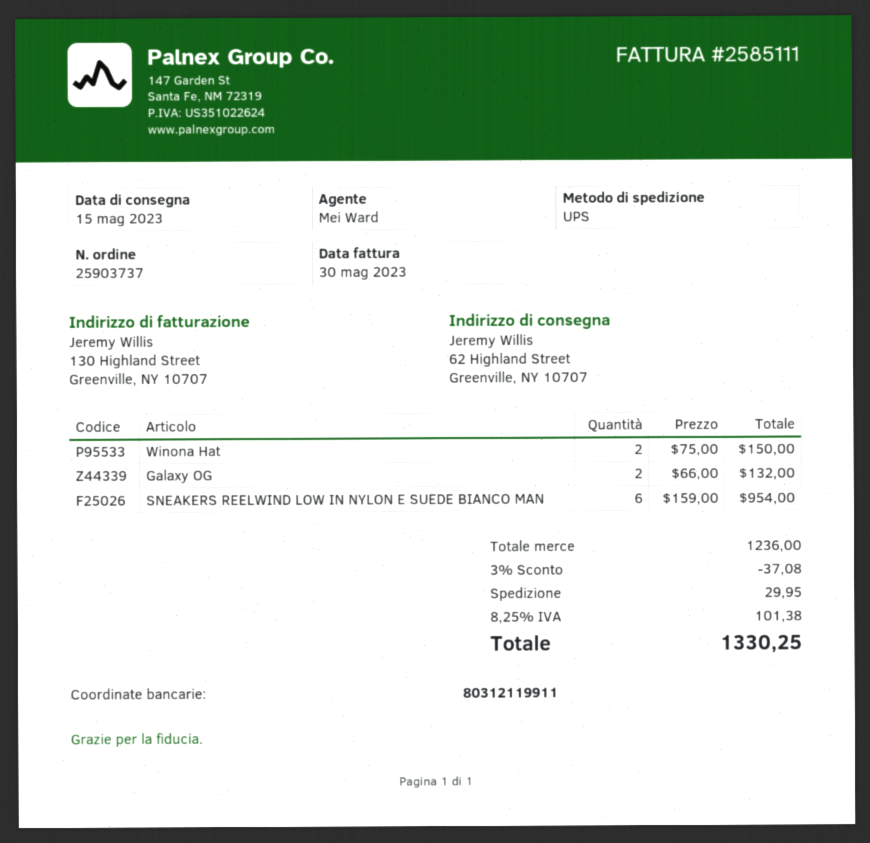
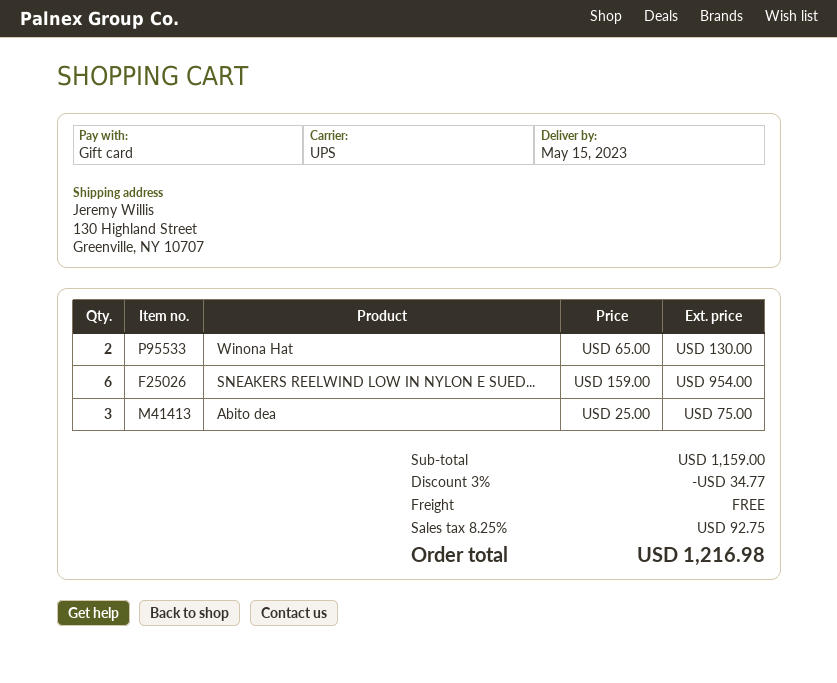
ship to: 62 Highland Street, Greenville, NY 10707 -> 130 Highland Street, Greenville, NY 10707
Winona Hat: 2 x 75.00 = 150.00 -> 2 x 65.00 = 130.00
Galaxy OG: 2 x 66.00 = 132.00 -> none
Abito dea: none -> 3 x 25.00 = 75.00
subtotal: 1236.00 -> 1159.00
discount: 3% = 37.08 -> 3% = 34.77
shipping: 29.95 -> 0.00
tax: 8.25% = 101.38 -> 8.25% = 92.75
total: 1330.25 -> 1216.98

